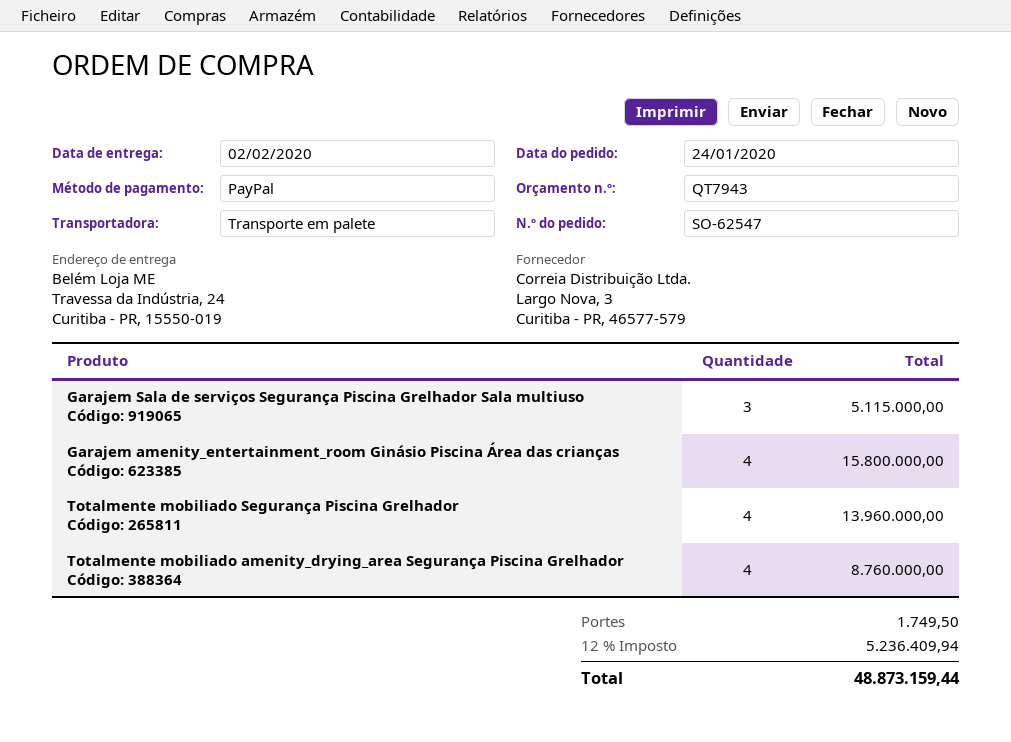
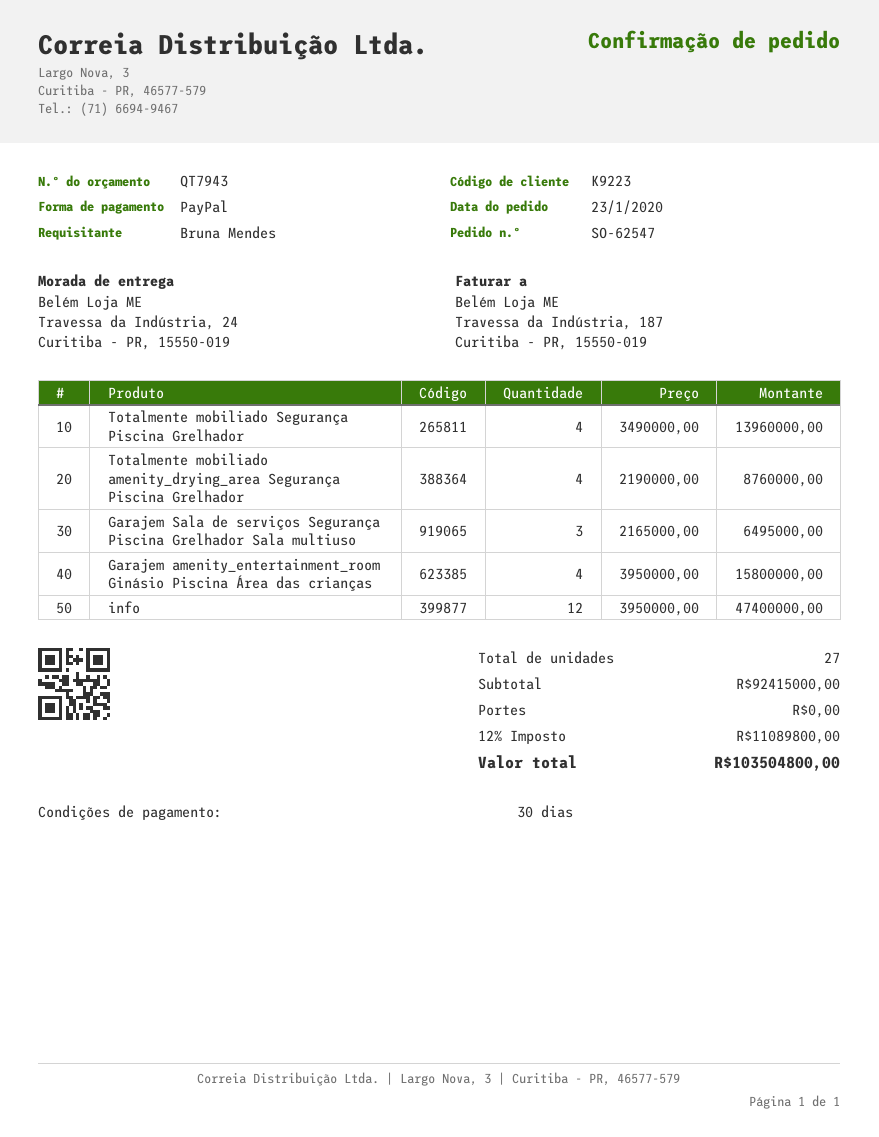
order date: 2020-01-24 -> 2020-01-23
Garajem Sala de serviços Segurança Piscina Grelhador Sala multiuso: 3 for 5115000.00 -> 3 for 6495000.00
info: none -> 12 for 47400000.00
shipping: 1749.50 -> 0.00
tax: 12% = 5236409.94 -> 12% = 11089800.00
total: 48873159.44 -> 103504800.00

